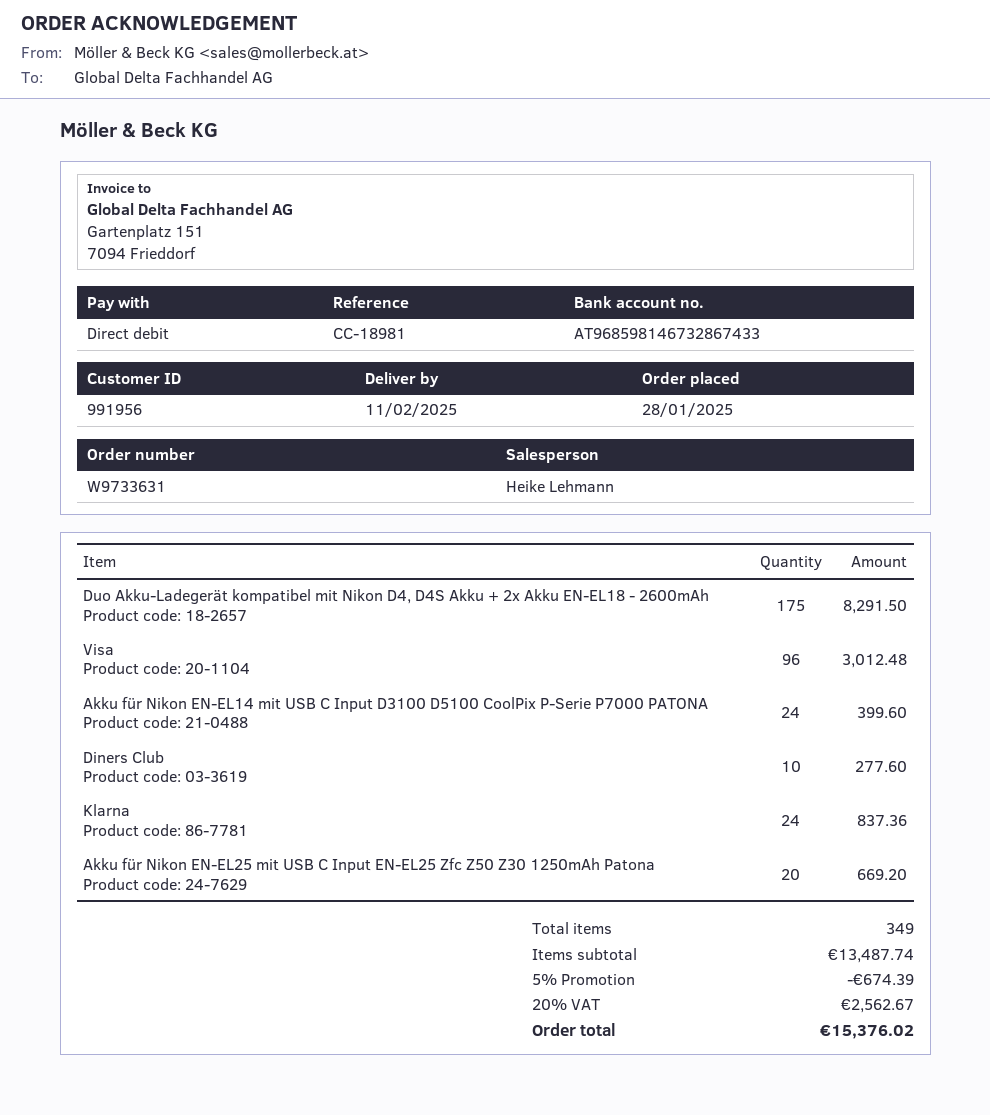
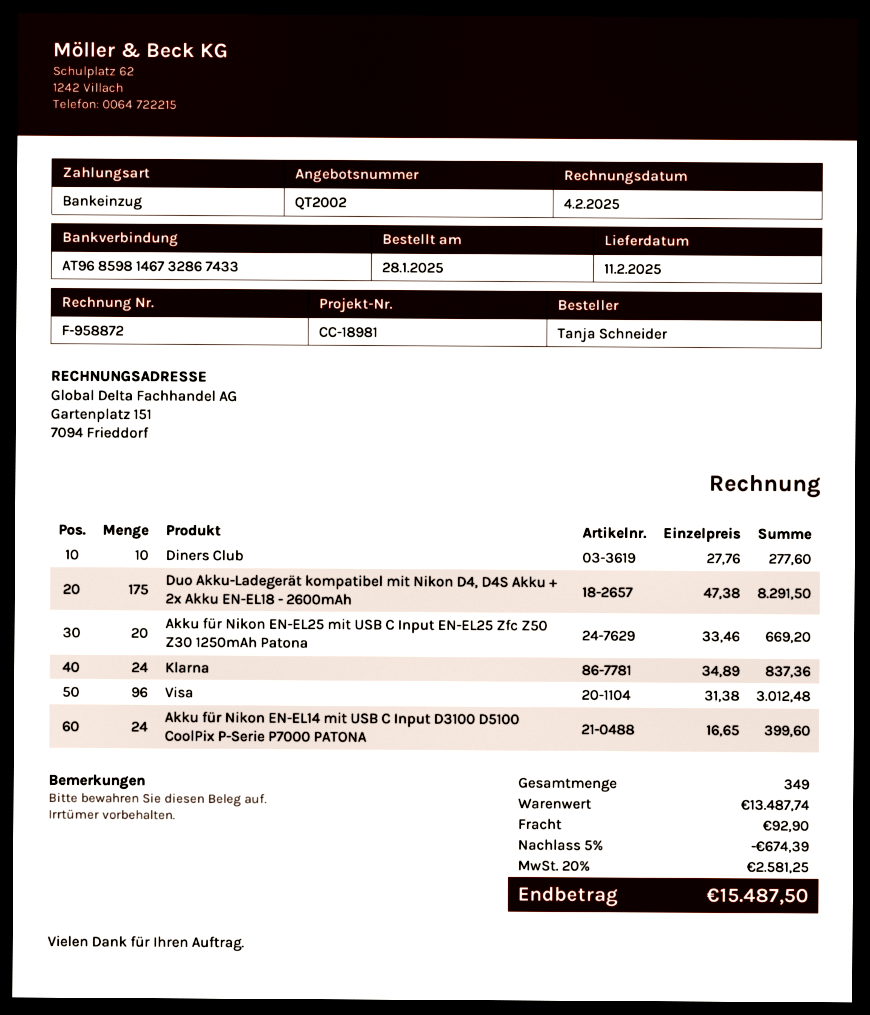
shipping: none -> 92.90
tax: 20% = 2562.67 -> 20% = 2581.25
total: 15376.02 -> 15487.50

